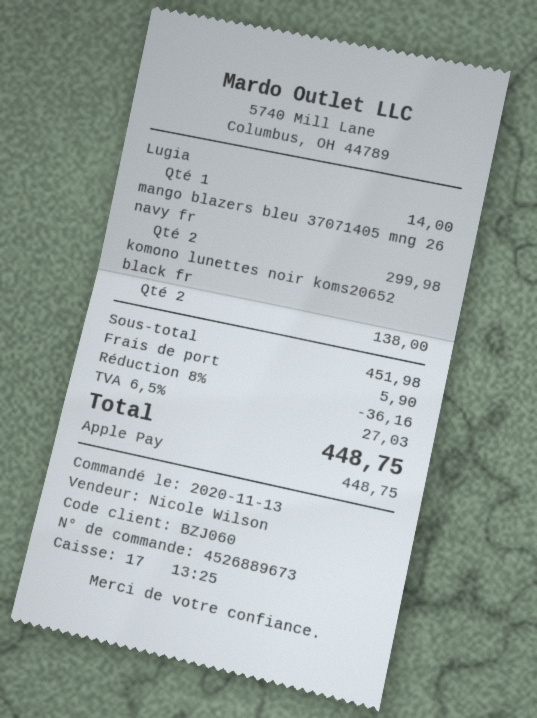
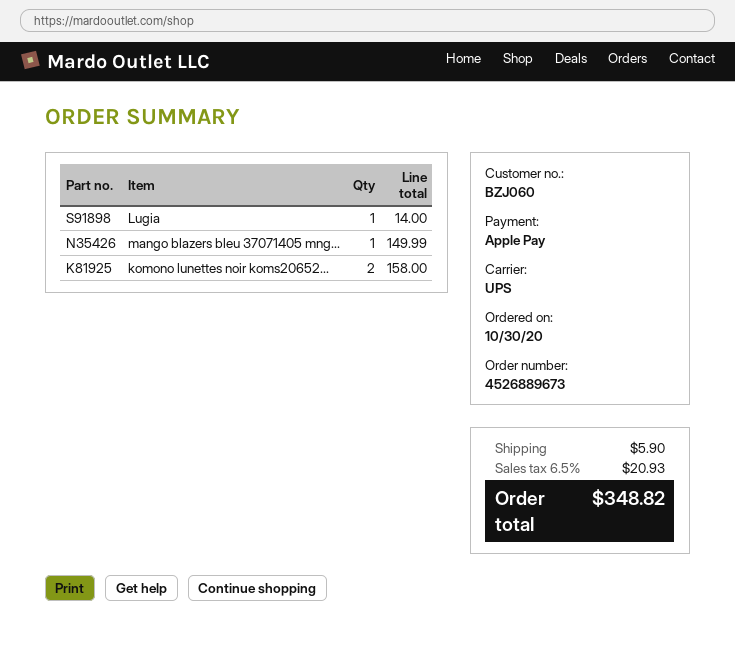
order date: 2020-11-13 -> 2020-10-30
mango blazers bleu 37071405 mng 26 navy fr: 2 for 299.98 -> 1 for 149.99
komono lunettes noir koms20652 black fr: 2 for 138.00 -> 2 for 158.00
discount: 8% = 36.16 -> none
tax: 6.5% = 27.03 -> 6.5% = 20.93
total: 448.75 -> 348.82

